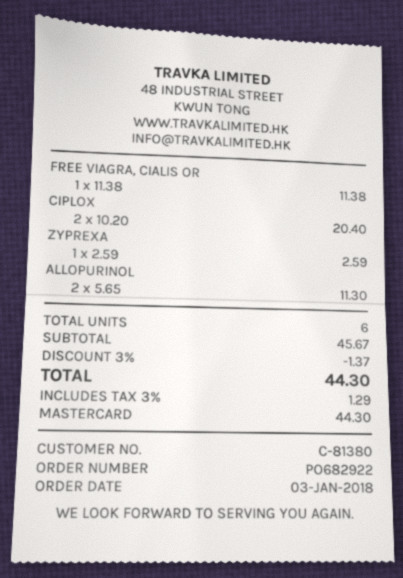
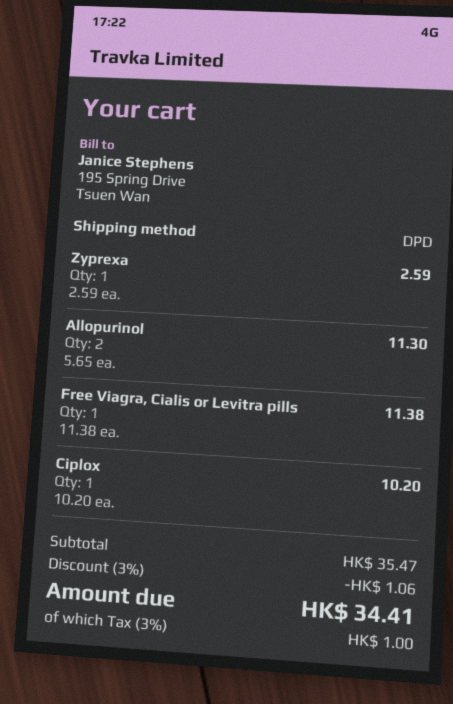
CIPLOX: 2 x 10.20 = 20.40 -> 1 x 10.20 = 10.20
subtotal: 45.67 -> 35.47
discount: 3% = 1.37 -> 3% = 1.06
tax: 3% = 1.29 -> 3% = 1.00
total: 44.30 -> 34.41

